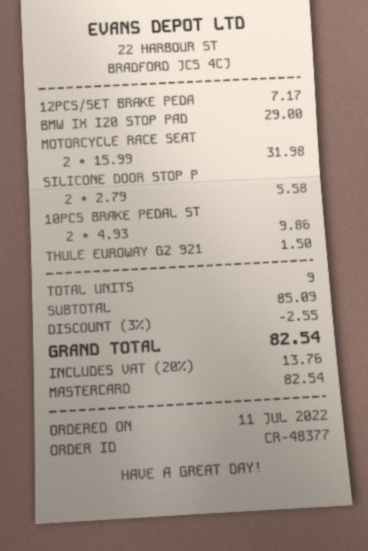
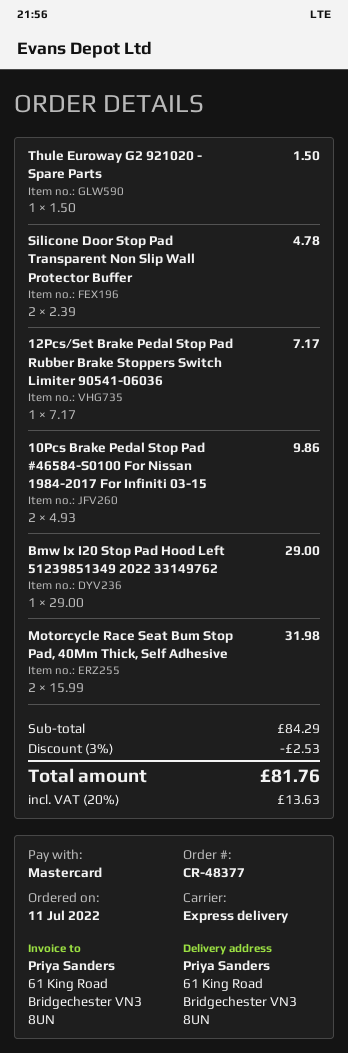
SILICONE DOOR STOP P: 2 x 2.79 = 5.58 -> 2 x 2.39 = 4.78
subtotal: 85.09 -> 84.29
discount: 3% = 2.55 -> 3% = 2.53
tax: 20% = 13.76 -> 20% = 13.63
total: 82.54 -> 81.76

